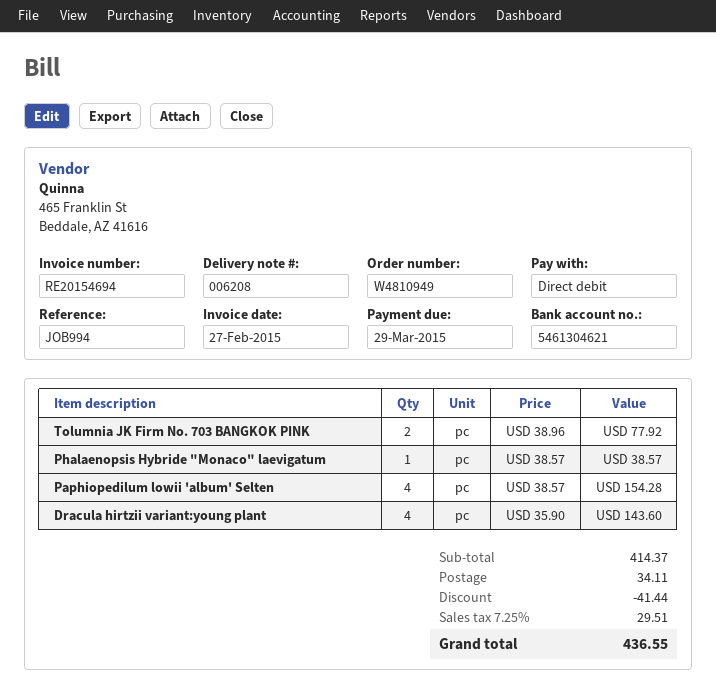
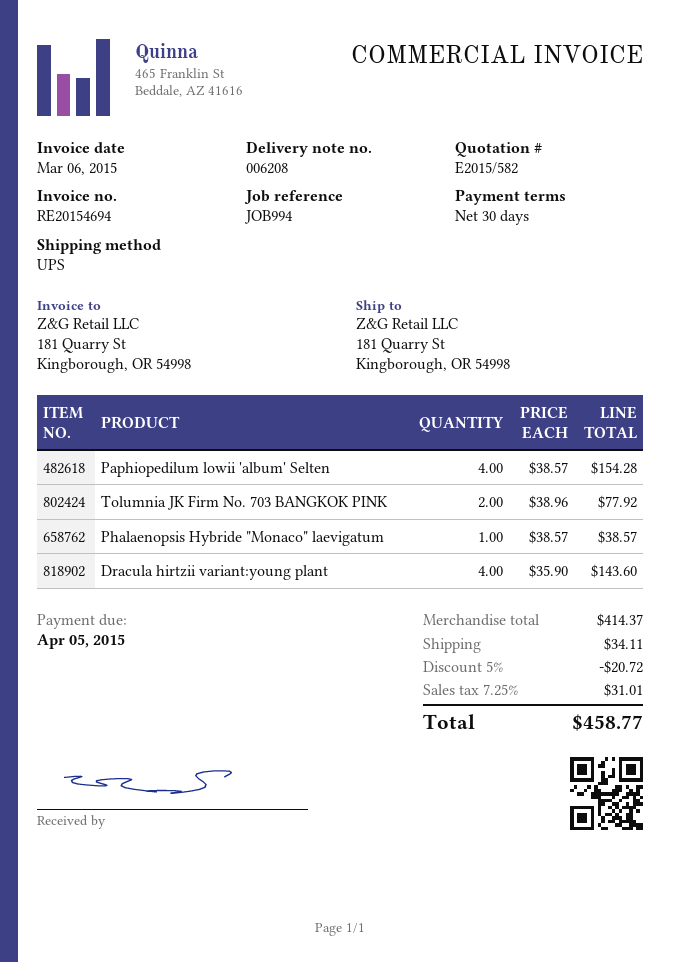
invoice date: 2015-02-27 -> 2015-03-06
due date: 2015-03-29 -> 2015-04-05
discount: 41.44 -> 20.72
tax: 7.25% = 29.51 -> 7.25% = 31.01
total: 436.55 -> 458.77

